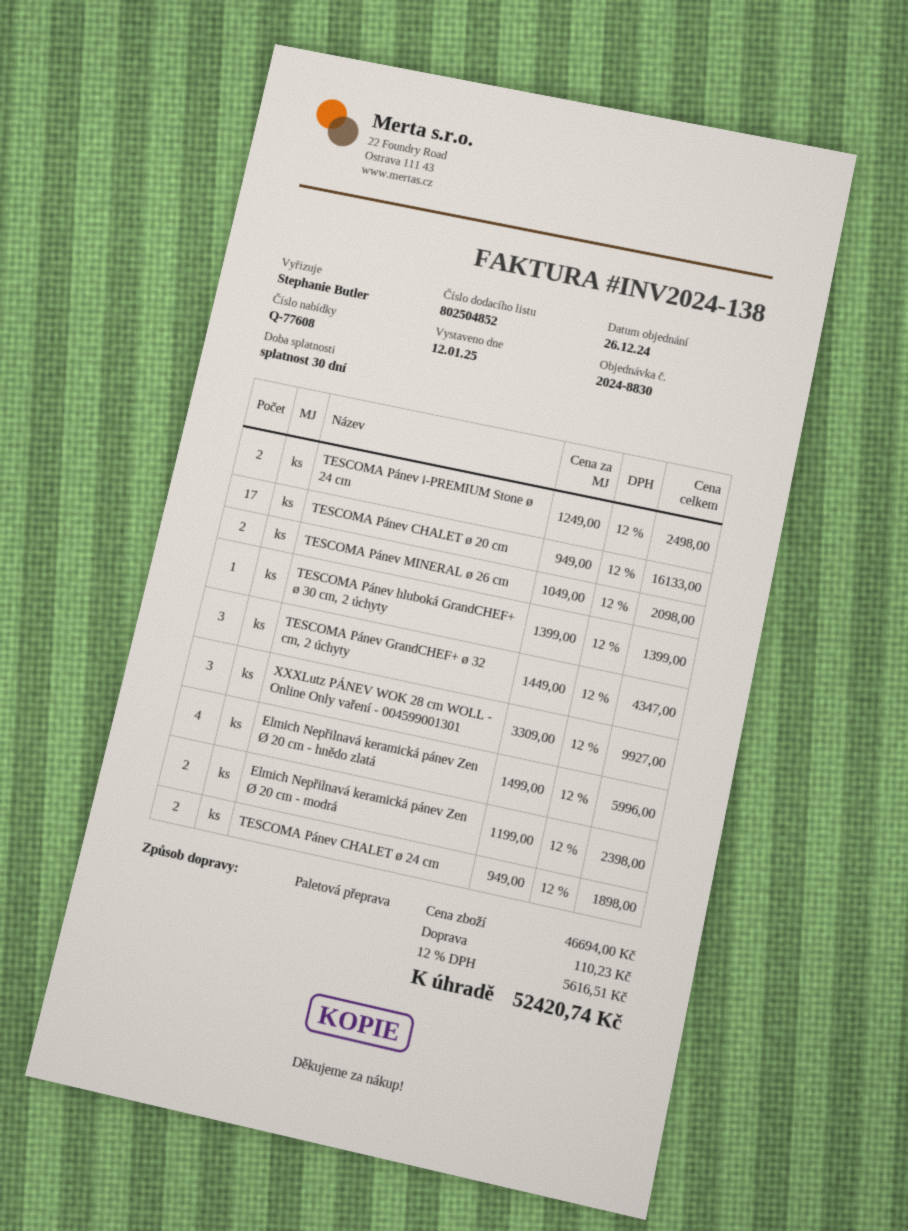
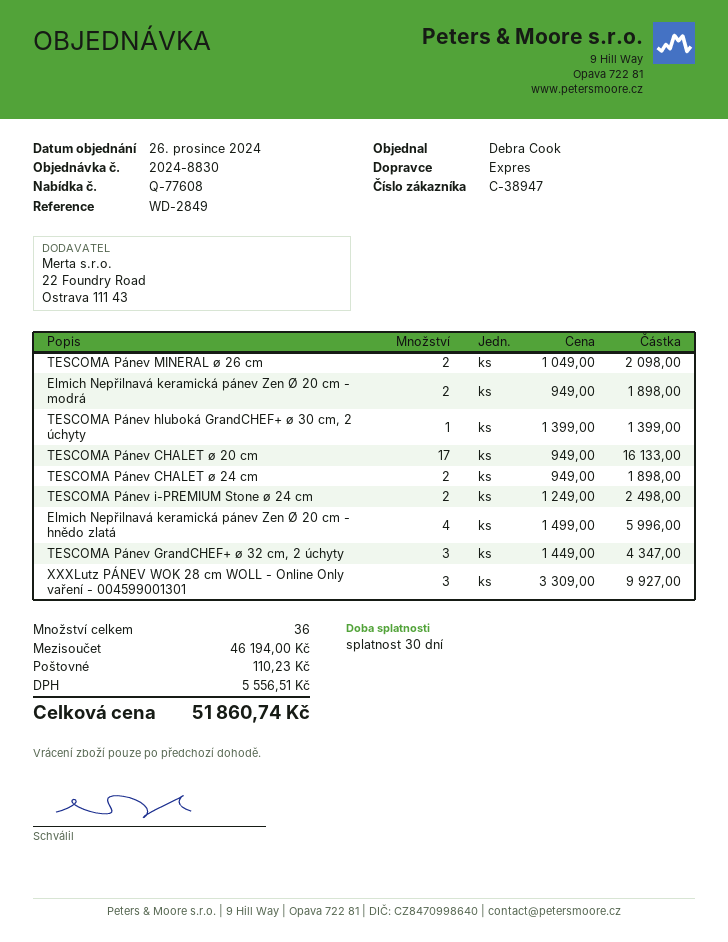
shipping method: pallet freight -> express
Elmich Nepřilnavá keramická pánev Zen Ø 20 cm - modrá: 2 x 1199.00 = 2398.00 -> 2 x 949.00 = 1898.00
subtotal: 46694.00 -> 46194.00
tax: 5616.51 -> 5556.51
total: 52420.74 -> 51860.74

